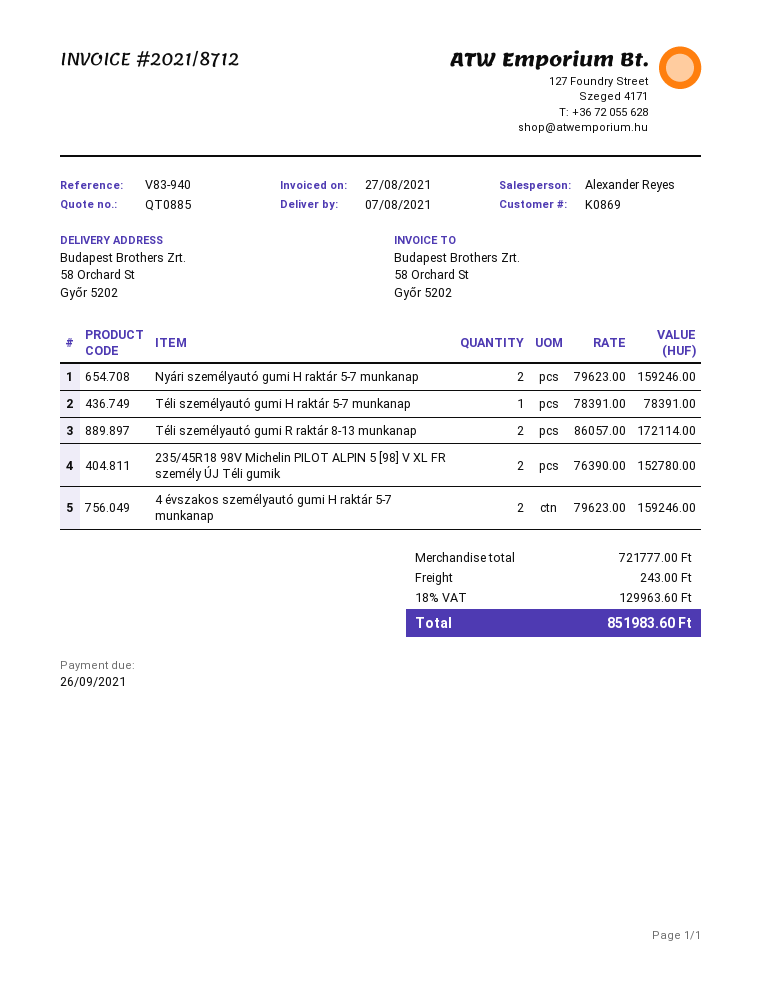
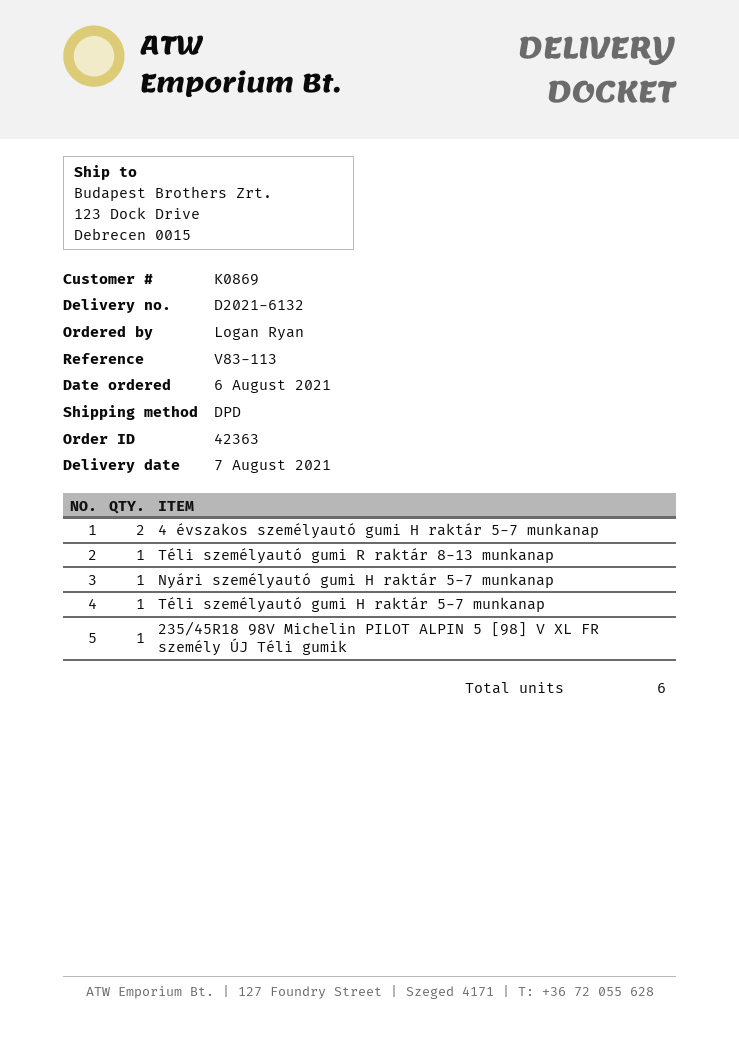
reference: V83-940 -> V83-113
ship to: 58 Orchard St, Győr 5202 -> 123 Dock Drive, Debrecen 0015
Nyári személyautó gumi H raktár 5-7 munkanap: 2 -> 1
Téli személyautó gumi R raktár 8-13 munkanap: 2 -> 1
235/45R18 98V Michelin PILOT ALPIN 5 [98] V XL FR személy ÚJ Téli gumik: 2 -> 1

